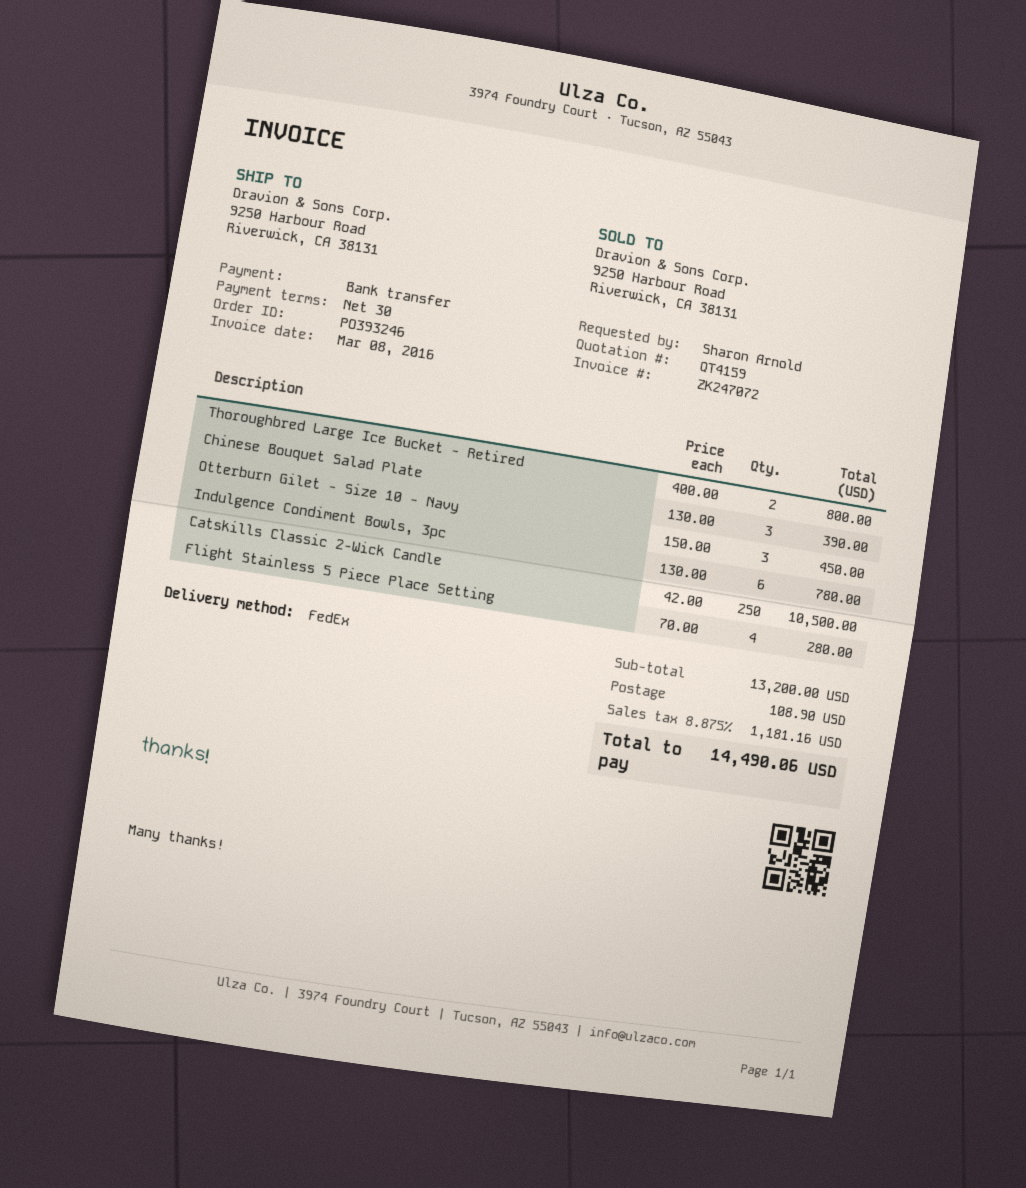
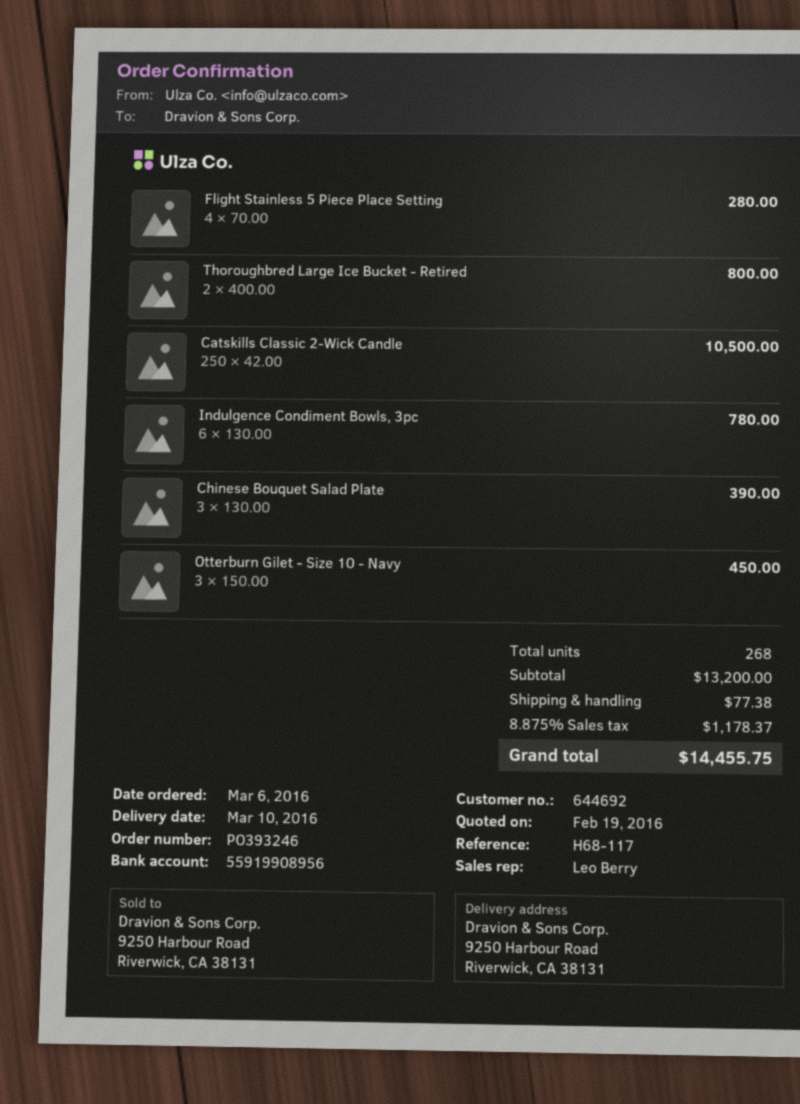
shipping: 108.90 -> 77.38
tax: 8.875% = 1181.16 -> 8.875% = 1178.37
total: 14490.06 -> 14455.75

